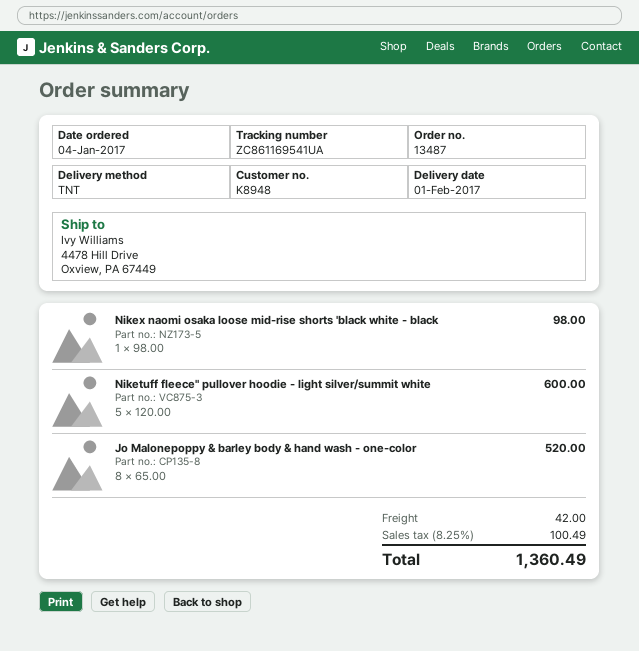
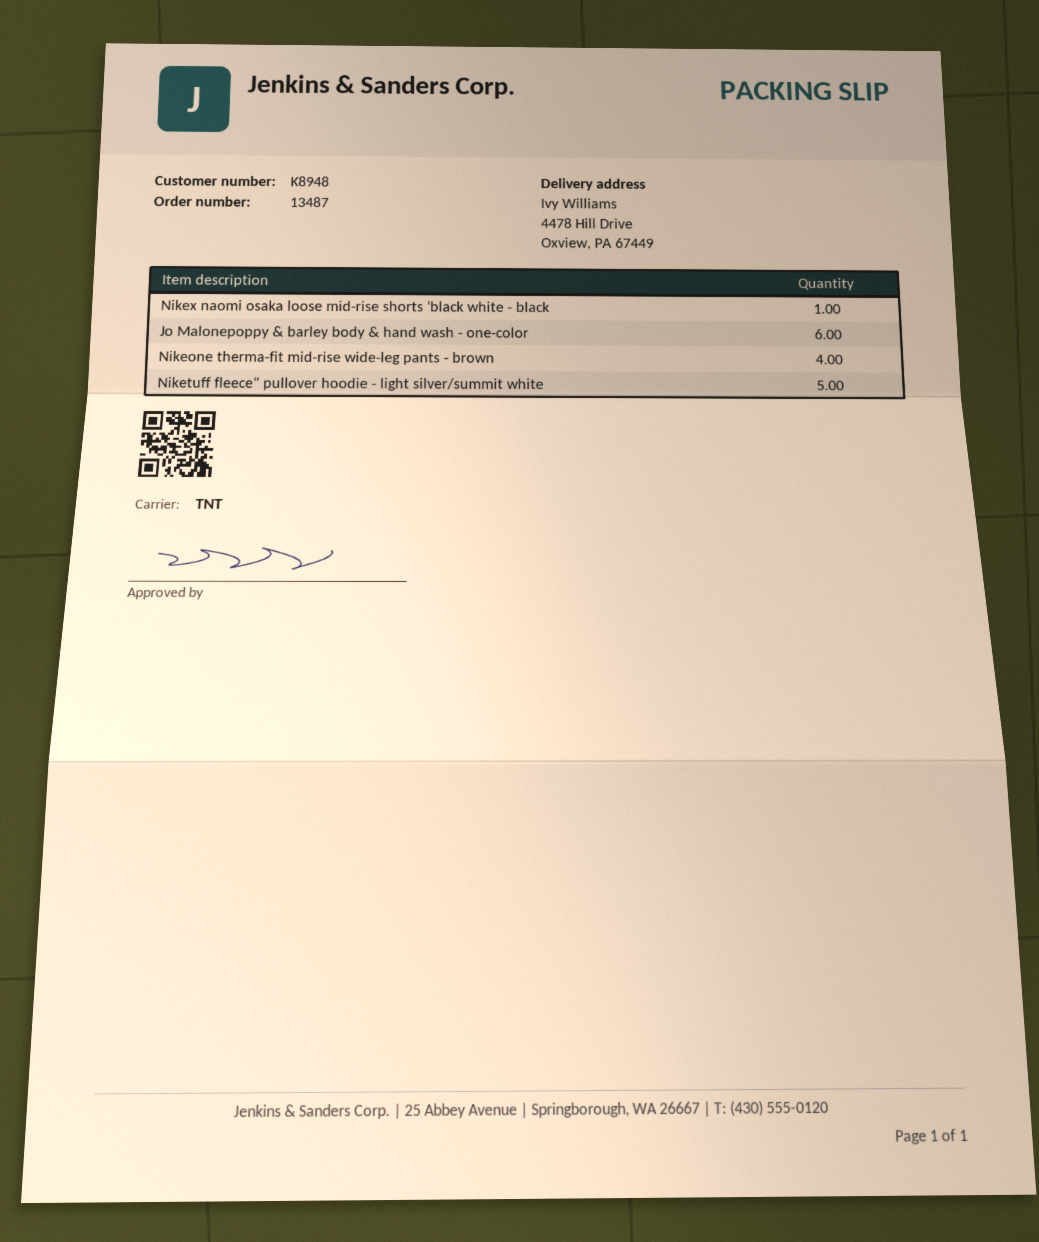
Jo Malonepoppy & barley body & hand wash - one-color: 8 -> 6
Nikeone therma-fit mid-rise wide-leg pants - brown: none -> 4

